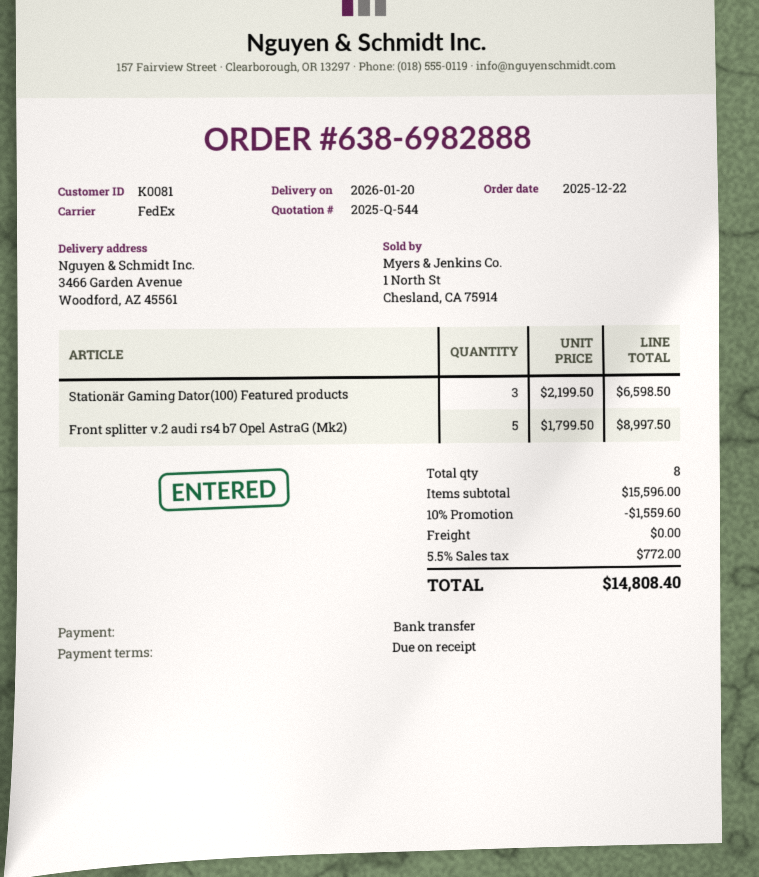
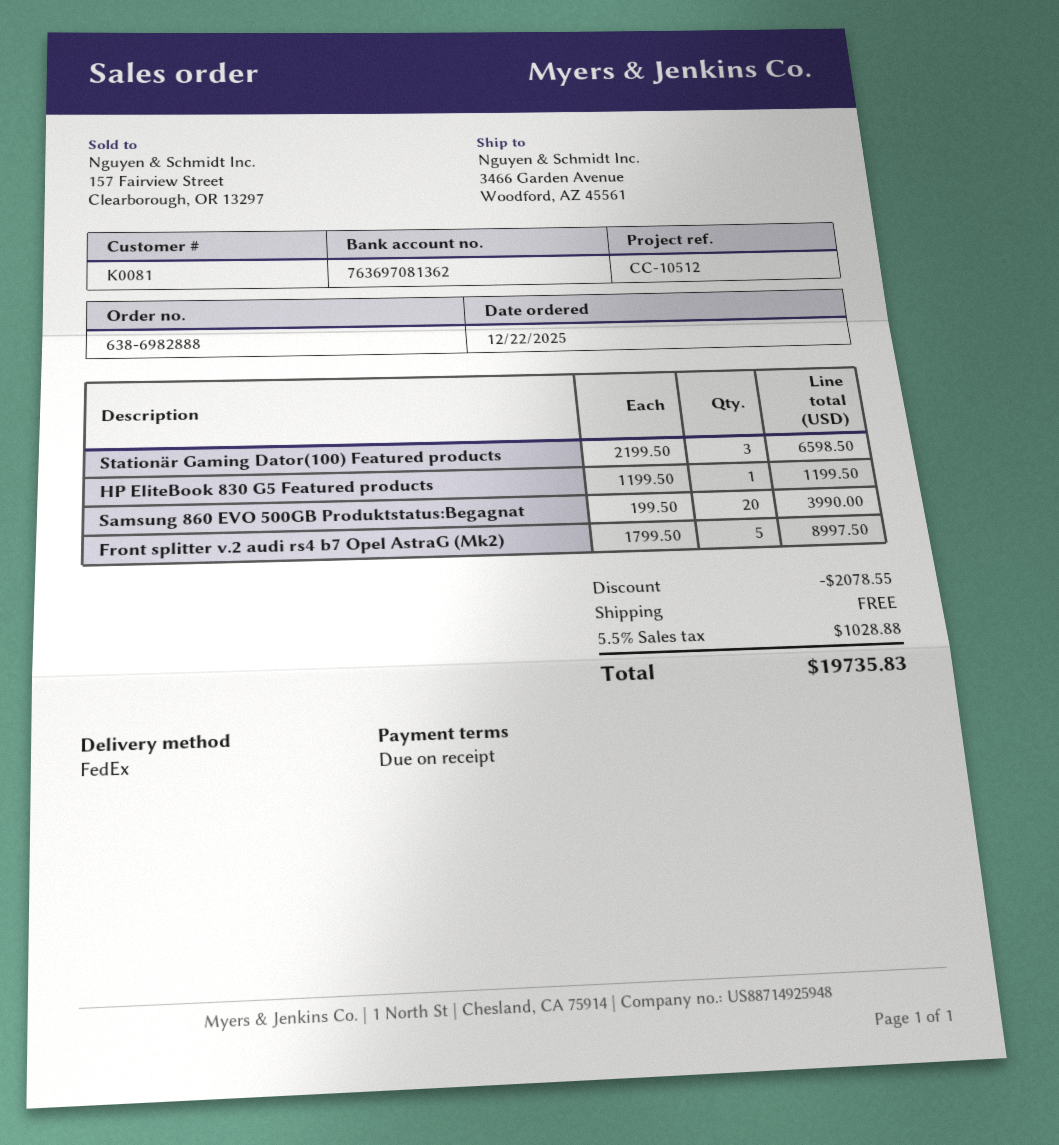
HP EliteBook 830 G5 Featured products: none -> 1 x 1199.50 = 1199.50
Samsung 860 EVO 500GB Produktstatus:Begagnat: none -> 20 x 199.50 = 3990.00
discount: 1559.60 -> 2078.55
tax: 5.5% = 772.00 -> 5.5% = 1028.88
total: 14808.40 -> 19735.83

